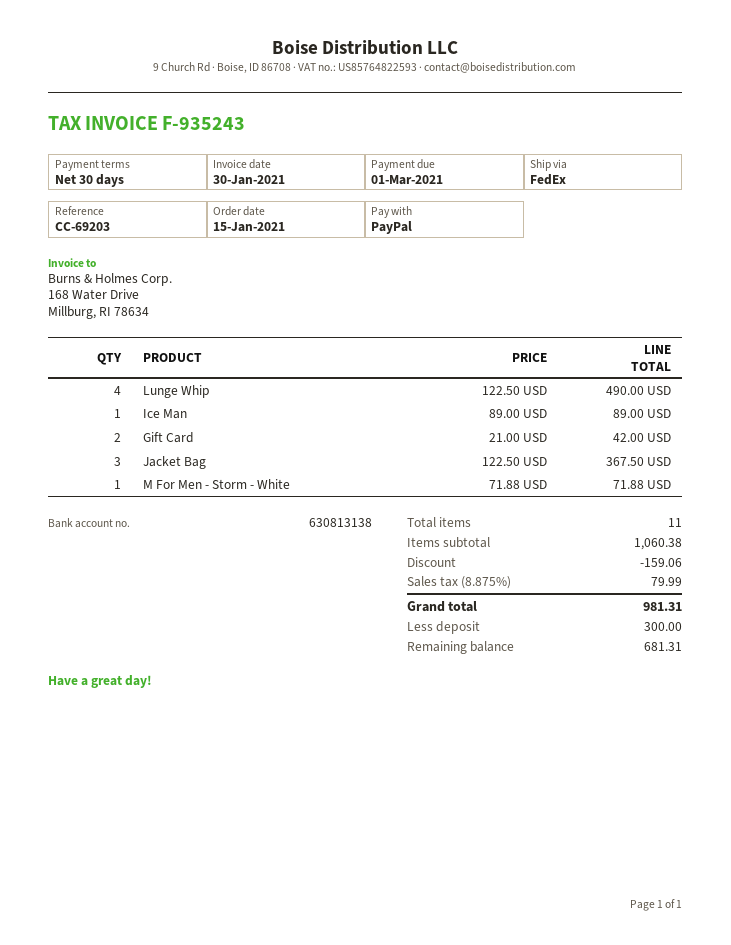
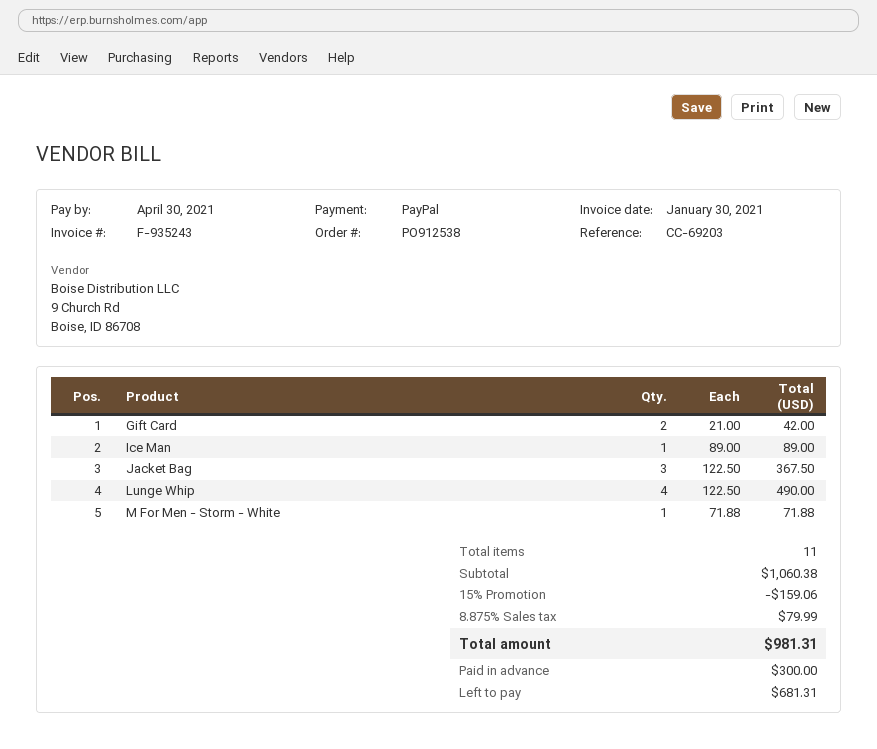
due date: 2021-03-01 -> 2021-04-30

